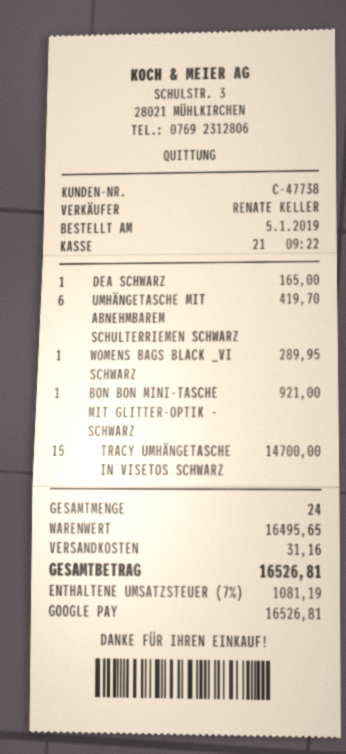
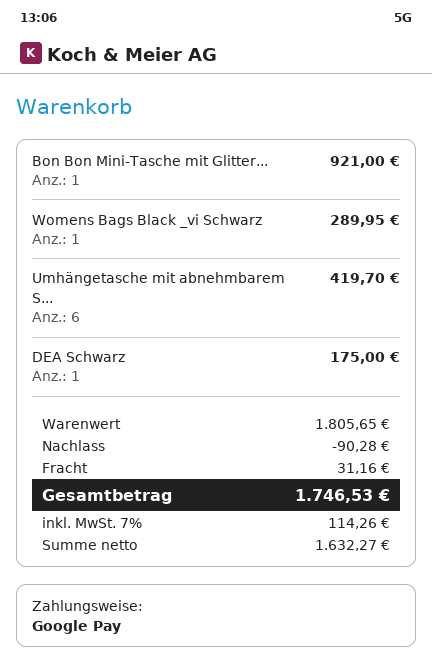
DEA SCHWARZ: 1 for 165.00 -> 1 for 175.00
TRACY UMHÄNGETASCHE IN VISETOS SCHWARZ: 15 for 14700.00 -> none
subtotal: 16495.65 -> 1805.65
discount: none -> 90.28
tax: 7% = 1081.19 -> 7% = 114.26
total: 16526.81 -> 1746.53

